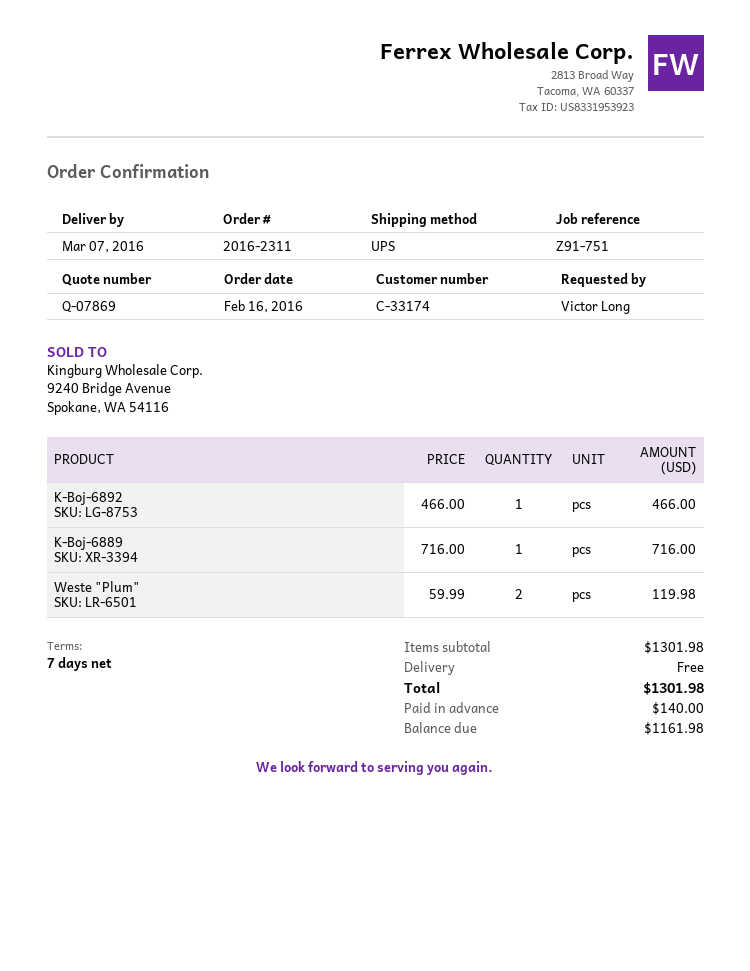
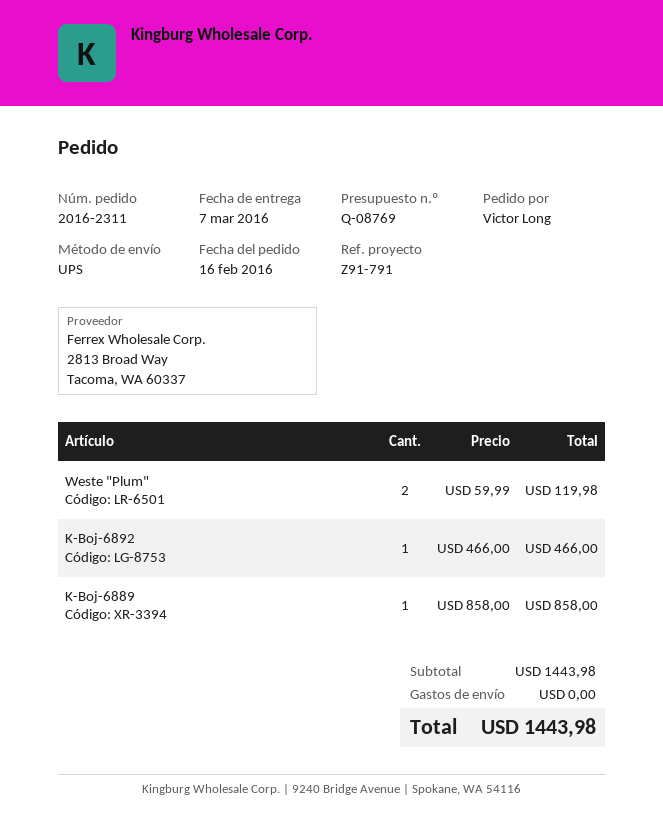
quote number: Q-07869 -> Q-08769
reference: Z91-751 -> Z91-791
K-Boj-6889: 1 x 716.00 = 716.00 -> 1 x 858.00 = 858.00
subtotal: 1301.98 -> 1443.98
total: 1301.98 -> 1443.98

